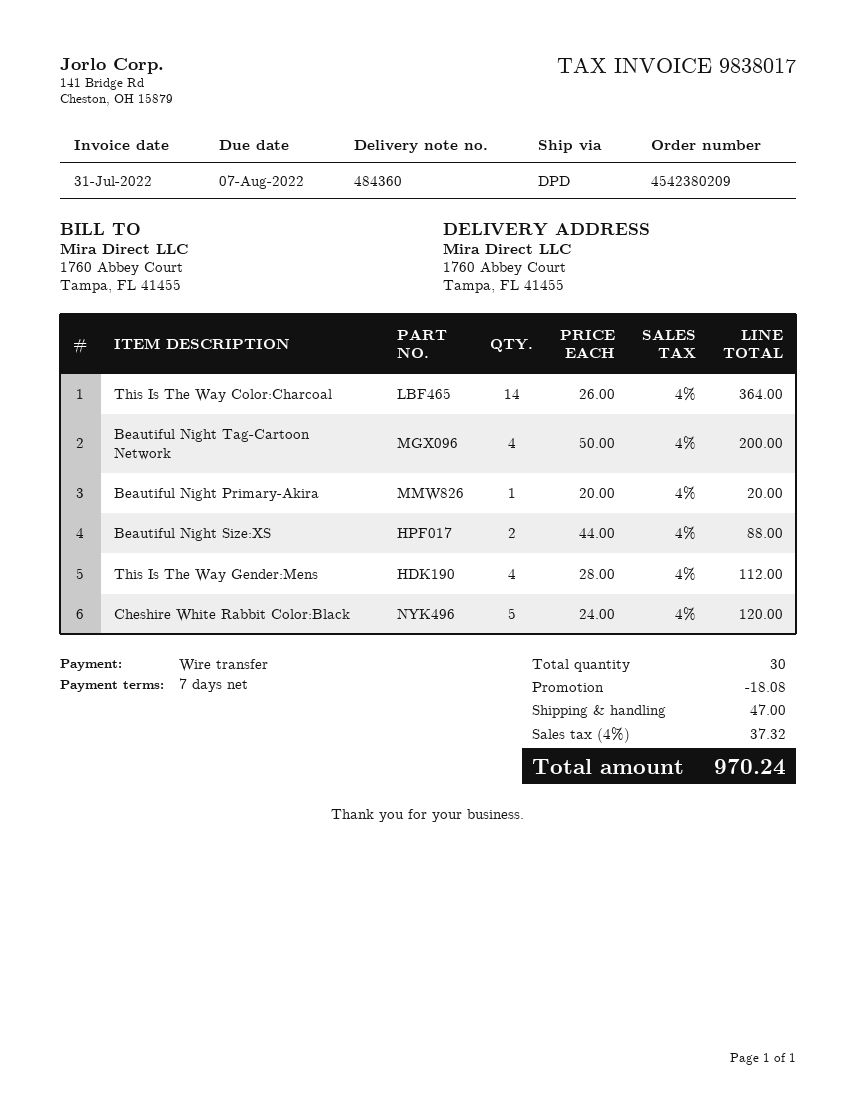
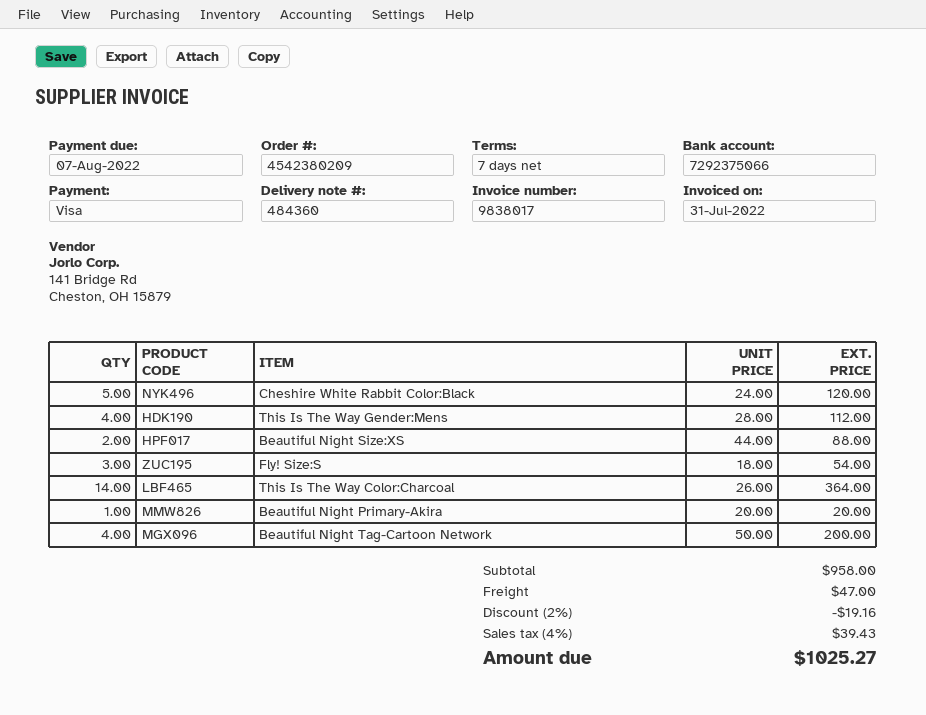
payment method: bank transfer -> Visa
Fly! Size:S: none -> 3 x 18.00 = 54.00
discount: 18.08 -> 19.16
tax: 4% = 37.32 -> 4% = 39.43
total: 970.24 -> 1025.27

